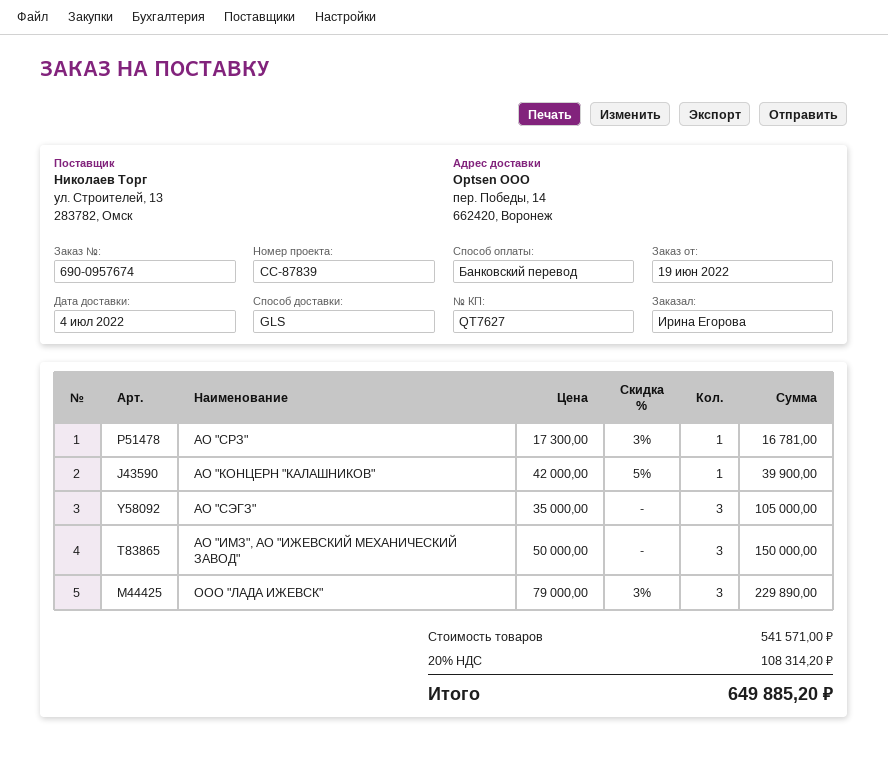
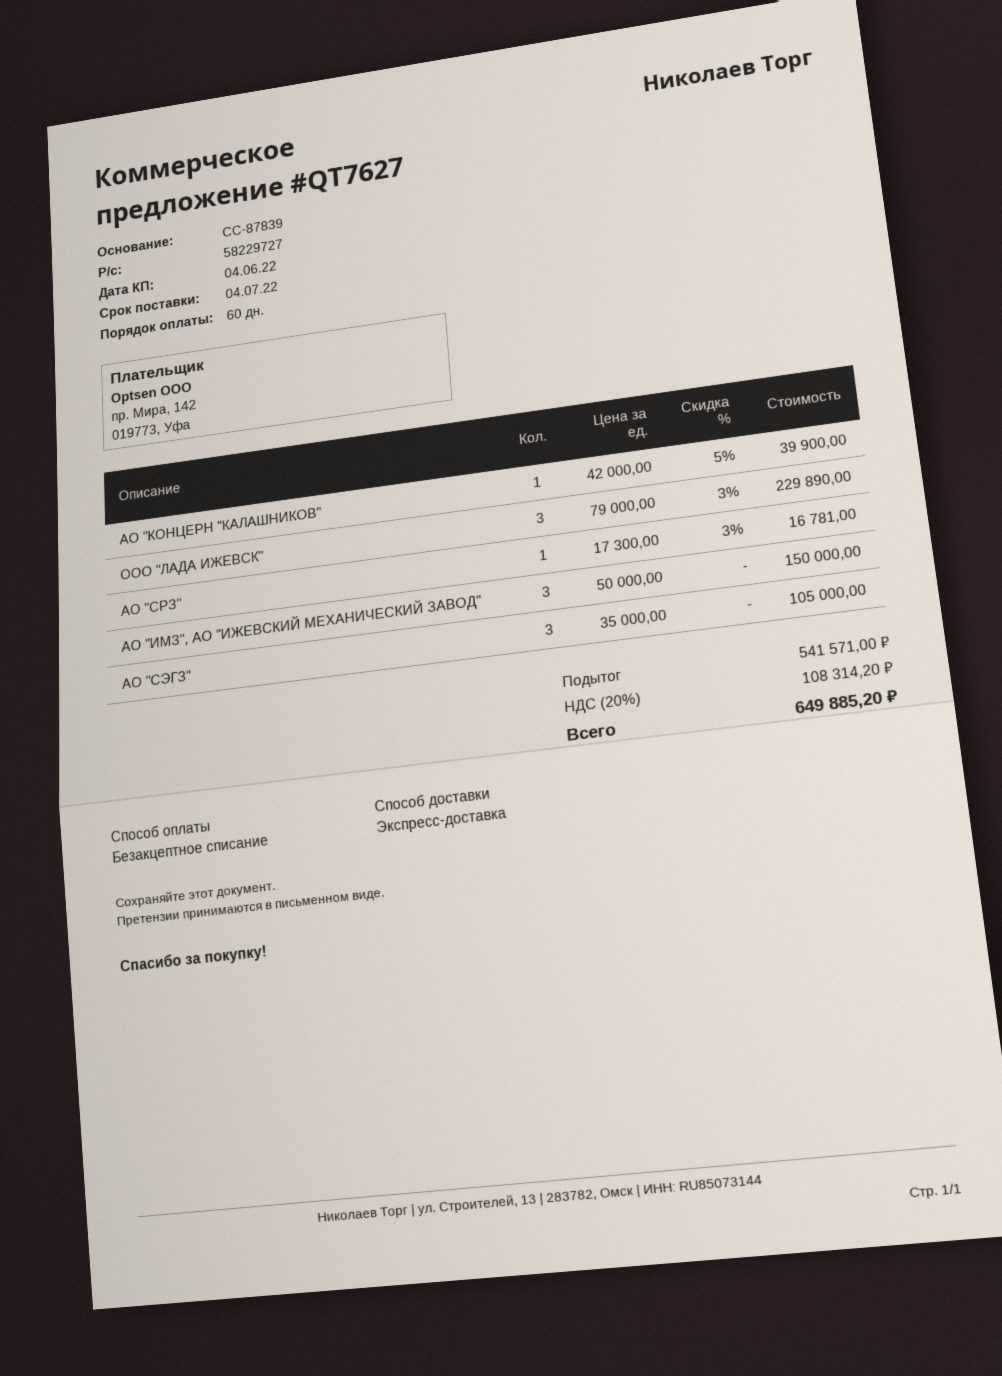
payment method: bank transfer -> direct debit
shipping method: GLS -> express

